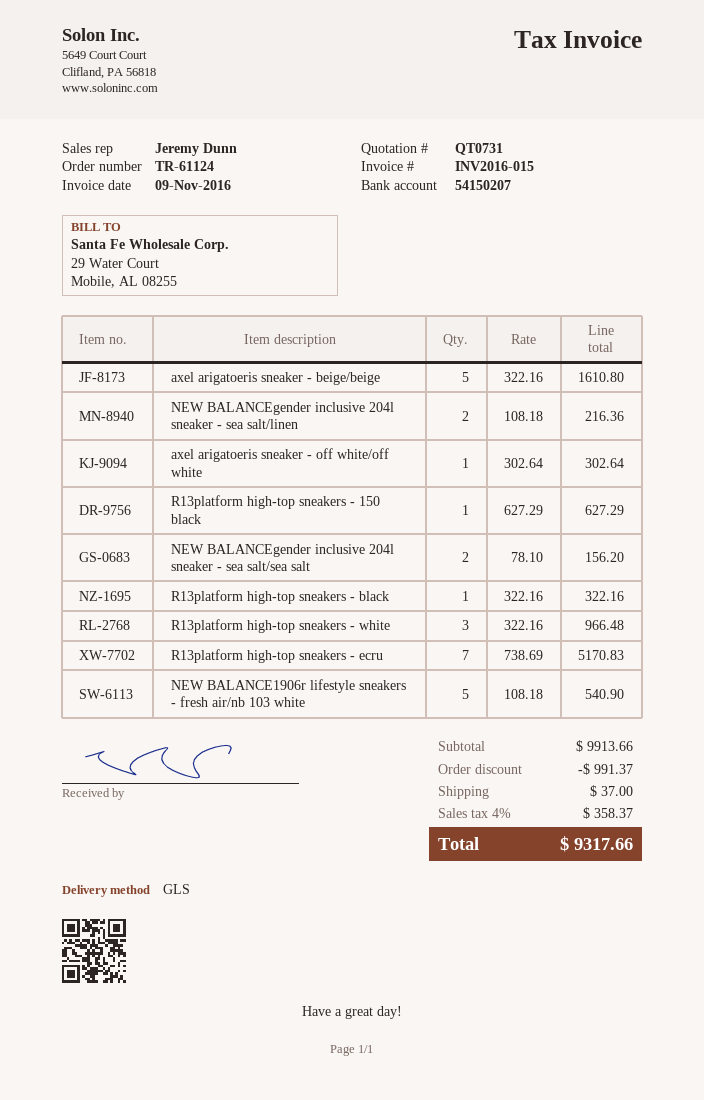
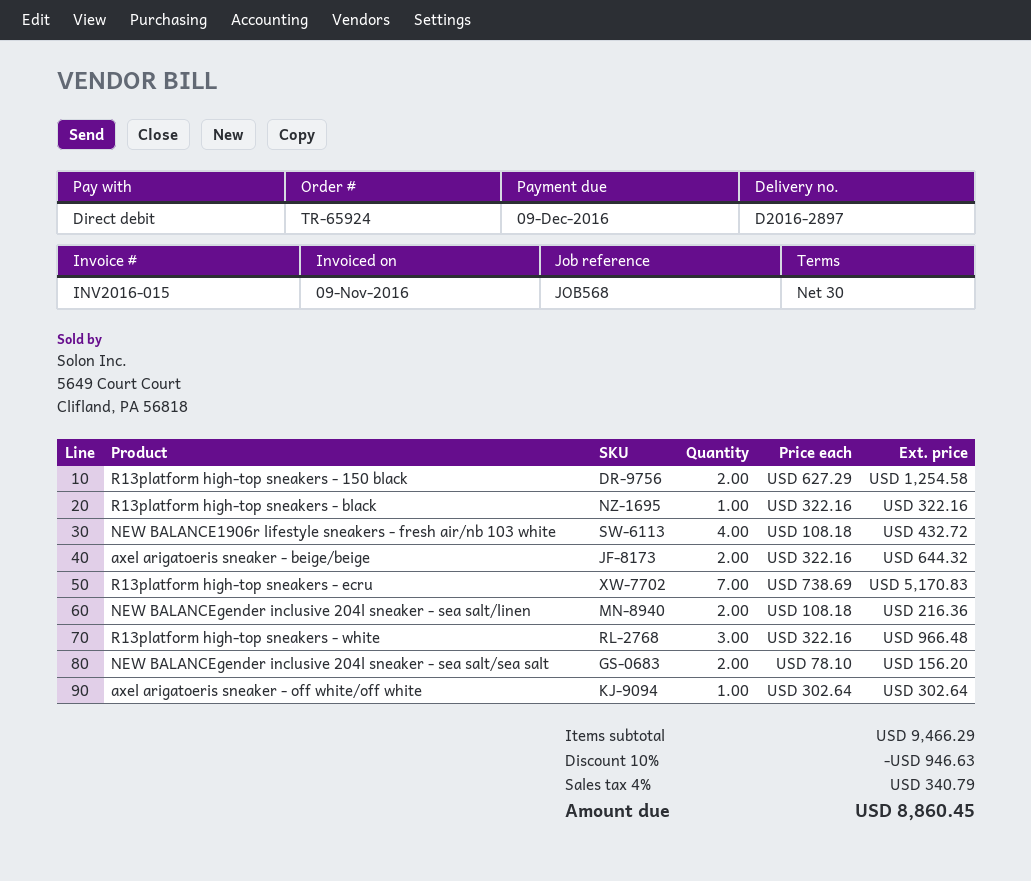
order number: TR-61124 -> TR-65924
axel arigatoeris sneaker - beige/beige: 5 x 322.16 = 1610.80 -> 2 x 322.16 = 644.32
R13platform high-top sneakers - 150 black: 1 x 627.29 = 627.29 -> 2 x 627.29 = 1254.58
NEW BALANCE1906r lifestyle sneakers - fresh air/nb 103 white: 5 x 108.18 = 540.90 -> 4 x 108.18 = 432.72
subtotal: 9913.66 -> 9466.29
discount: 991.37 -> 946.63
shipping: 37.00 -> none
tax: 4% = 358.37 -> 4% = 340.79
total: 9317.66 -> 8860.45

